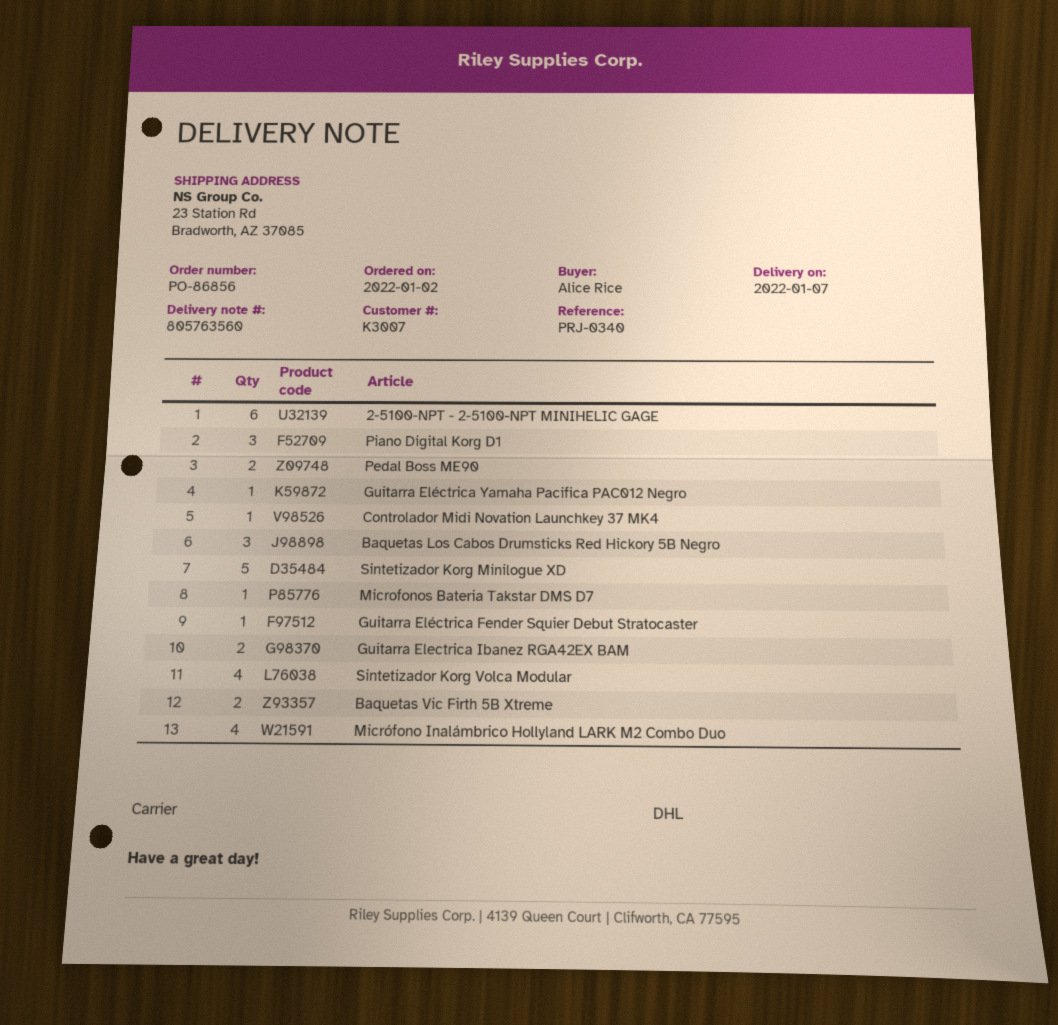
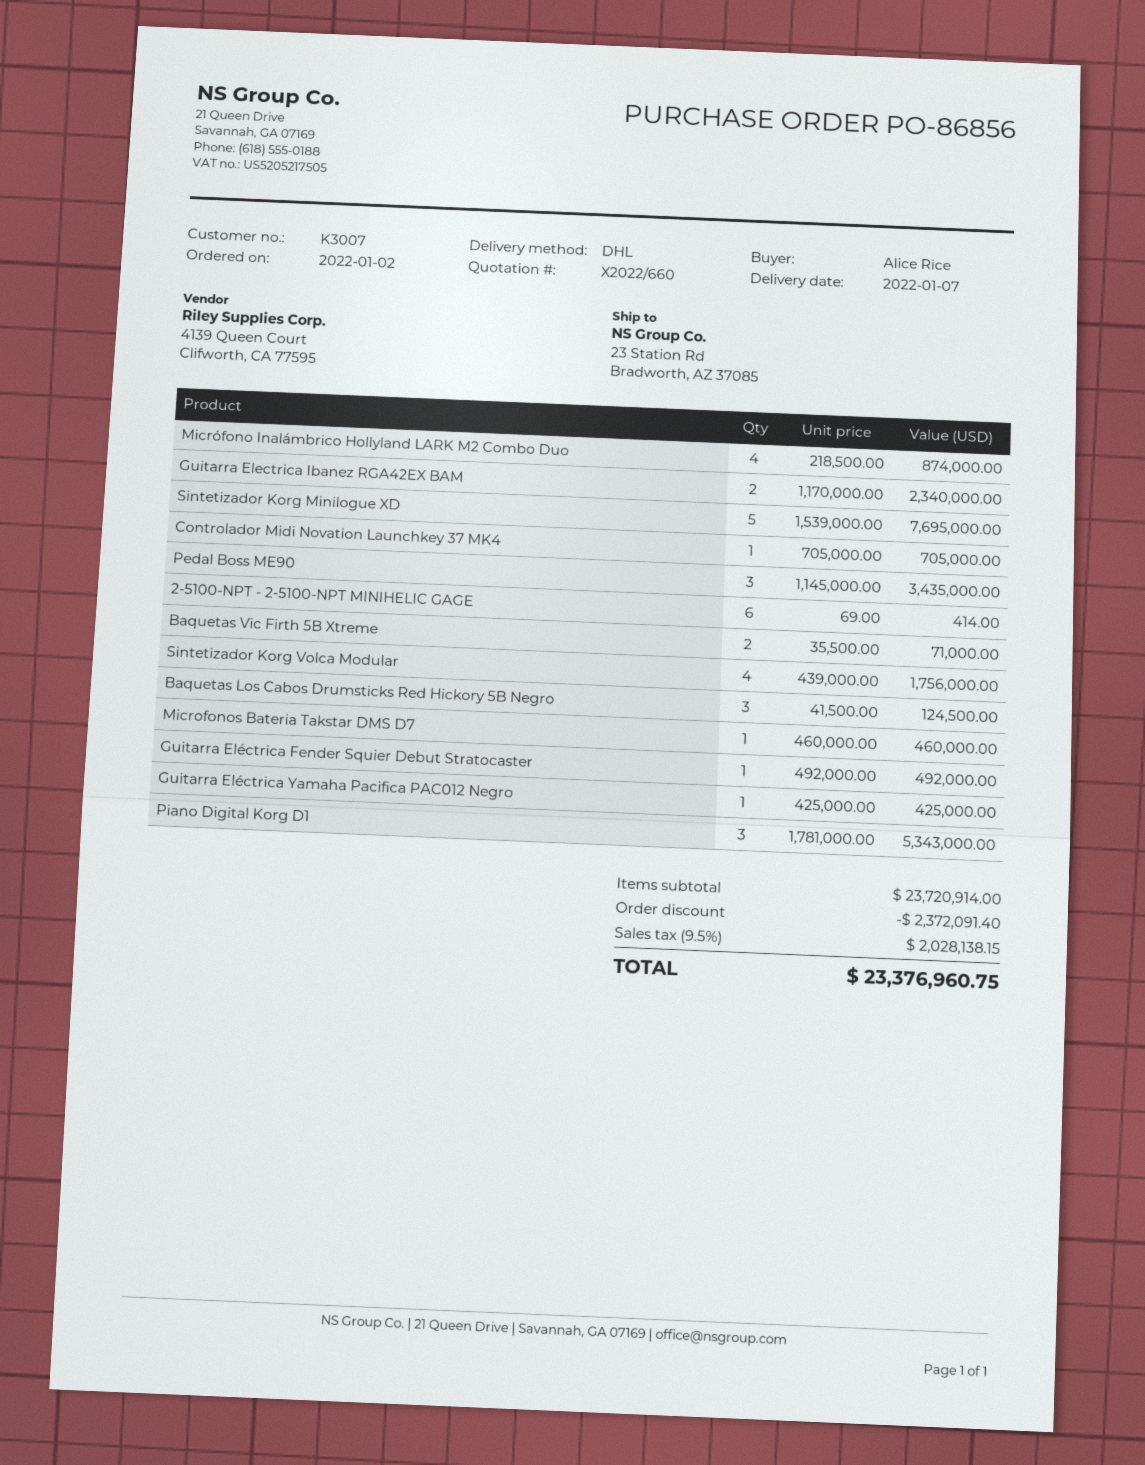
Pedal Boss ME90: 2 -> 3

